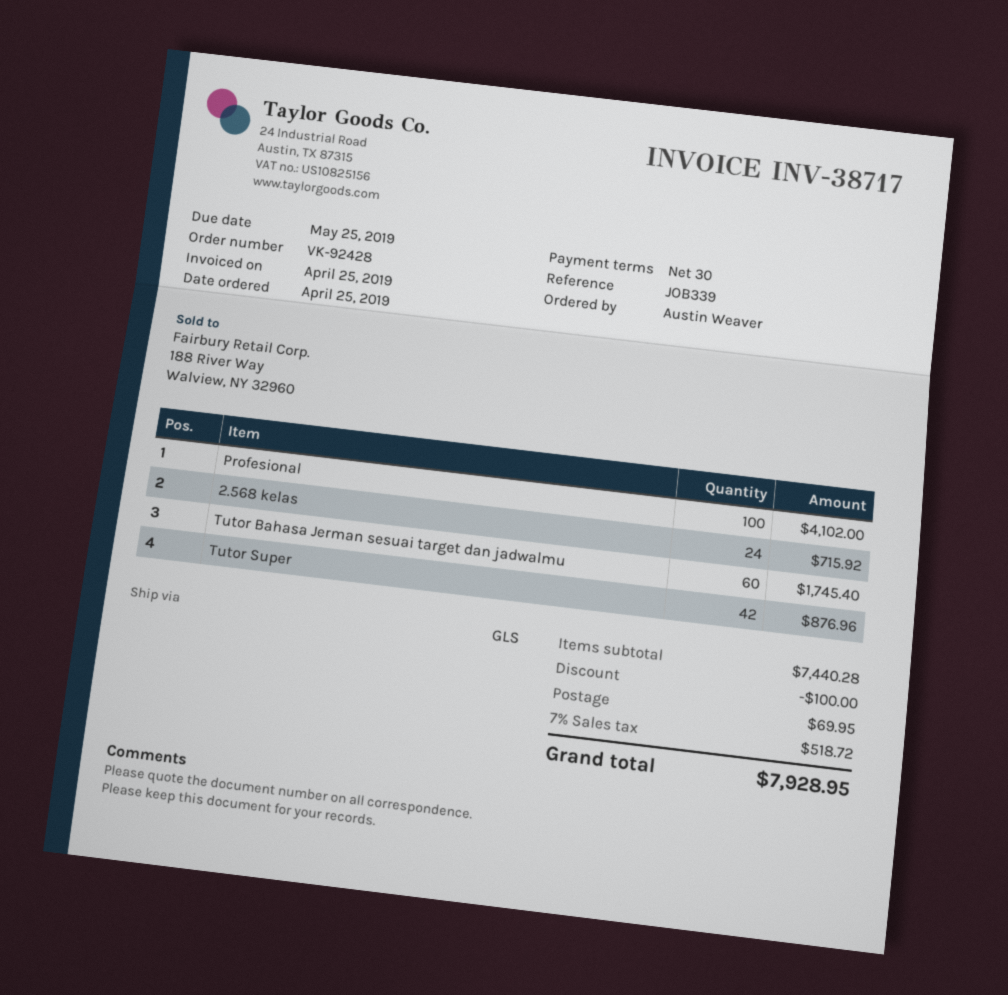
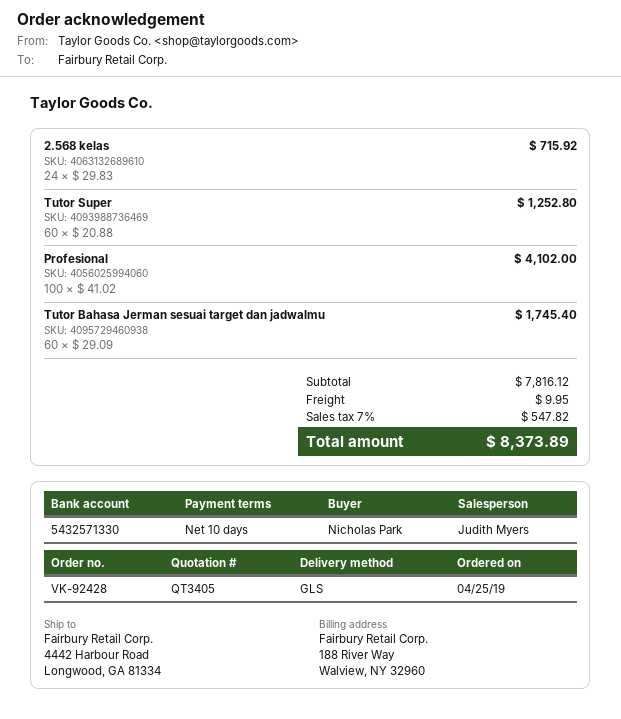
payment terms: 30 days -> 10 days
ordered by: Austin Weaver -> Nicholas Park
Tutor Super: 42 for 876.96 -> 60 for 1252.80
subtotal: 7440.28 -> 7816.12
discount: 100.00 -> none
shipping: 69.95 -> 9.95
tax: 7% = 518.72 -> 7% = 547.82
total: 7928.95 -> 8373.89

